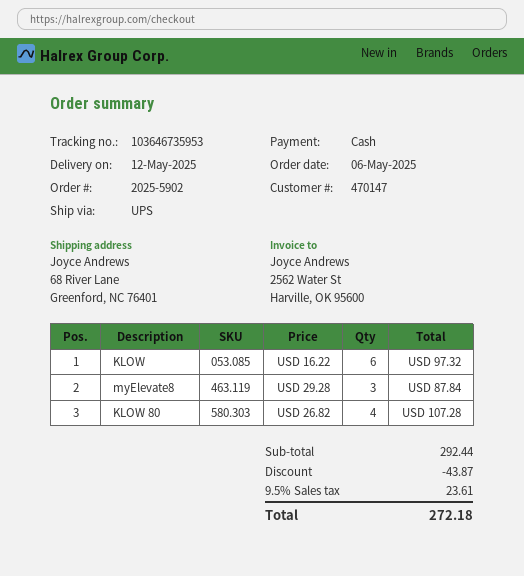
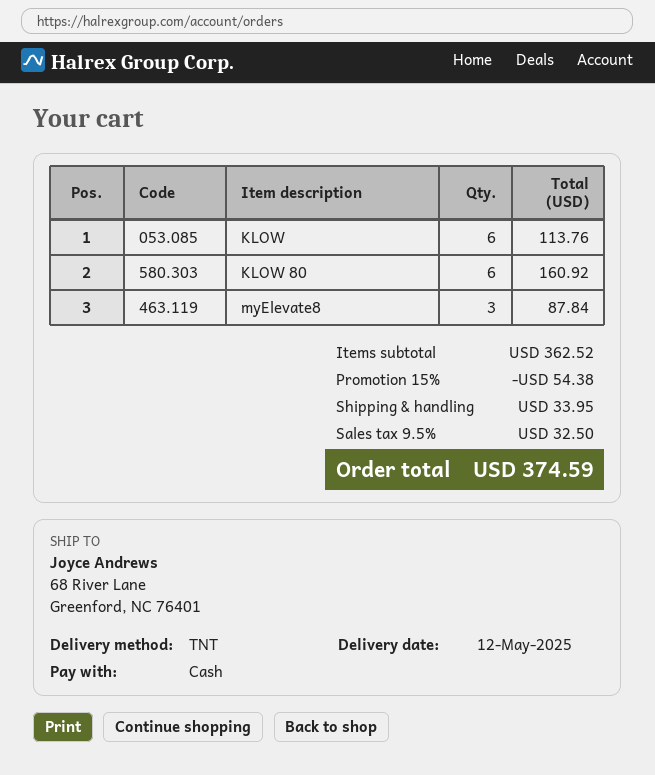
shipping method: UPS -> TNT
KLOW: 6 for 97.32 -> 6 for 113.76
KLOW 80: 4 for 107.28 -> 6 for 160.92
subtotal: 292.44 -> 362.52
discount: 43.87 -> 54.38
shipping: none -> 33.95
tax: 9.5% = 23.61 -> 9.5% = 32.50
total: 272.18 -> 374.59

